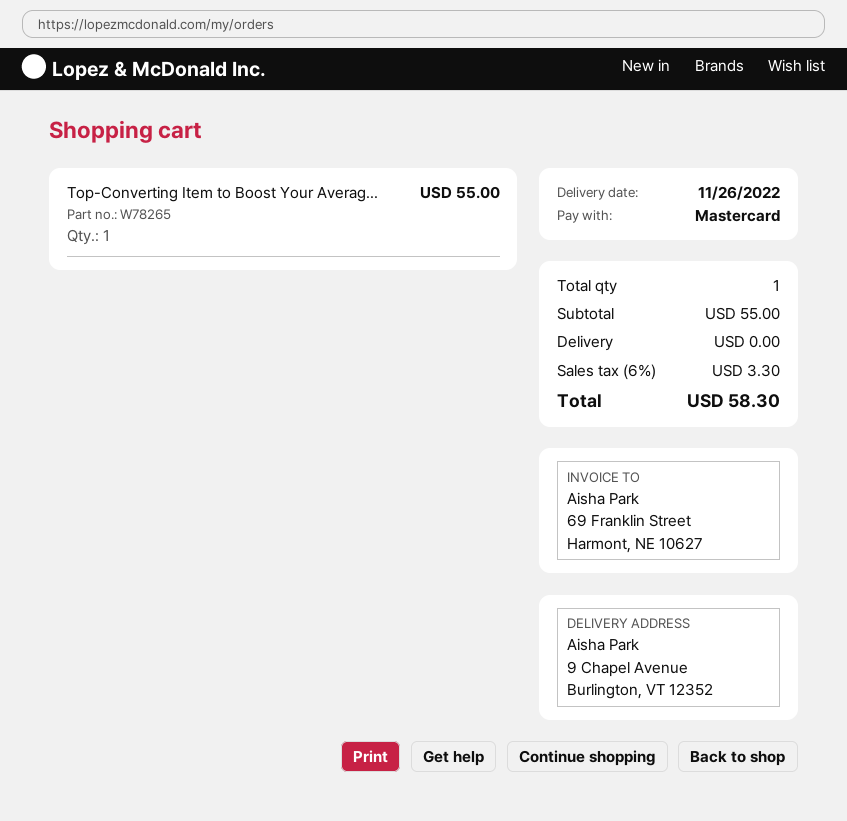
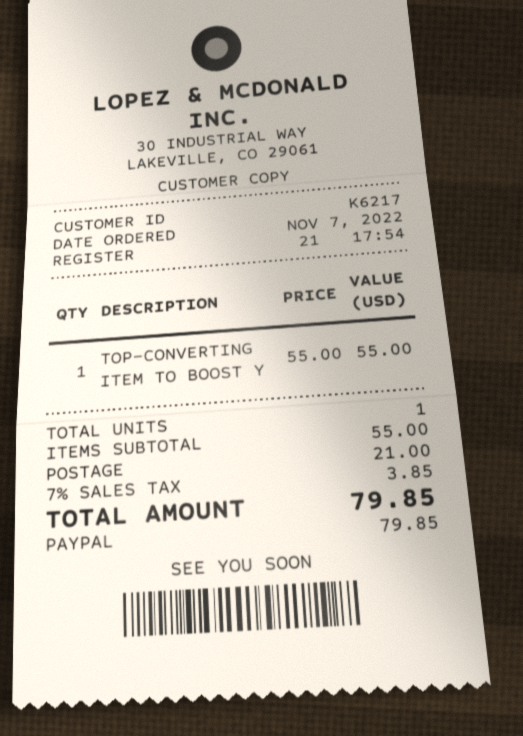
payment method: Mastercard -> PayPal
shipping: 0.00 -> 21.00
tax: 6% = 3.30 -> 7% = 3.85
total: 58.30 -> 79.85

